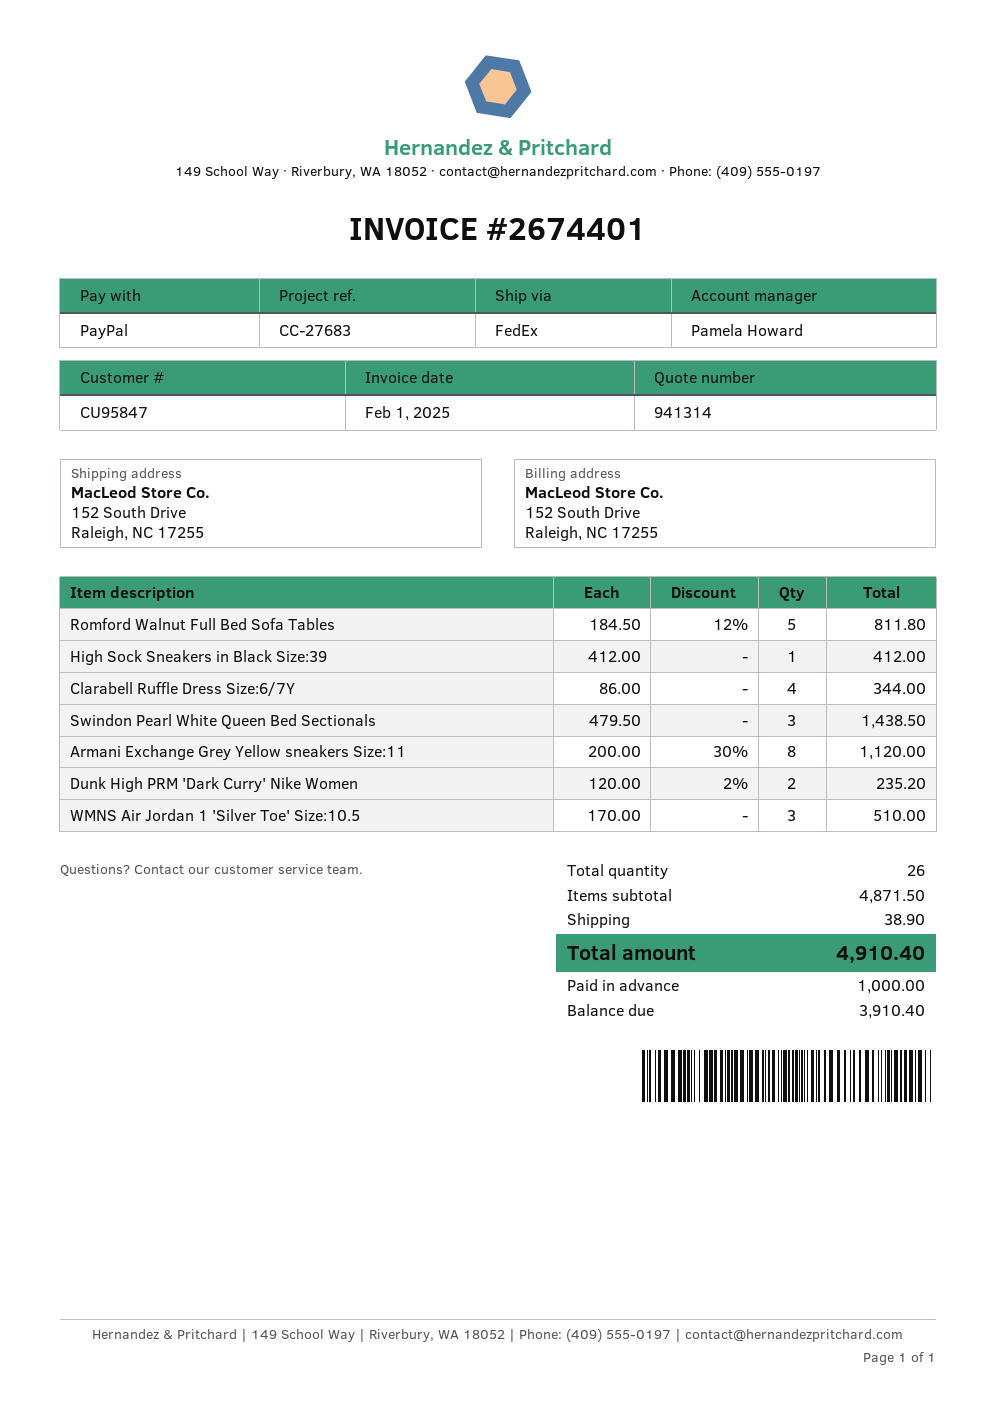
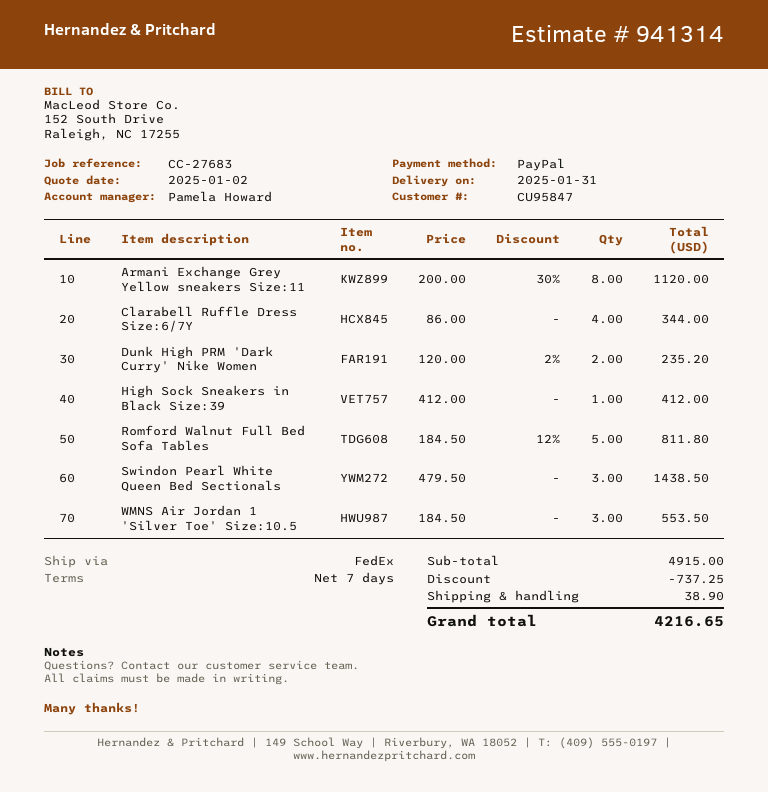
WMNS Air Jordan 1 'Silver Toe' Size:10.5: 3 x 170.00 = 510.00 -> 3 x 184.50 = 553.50
subtotal: 4871.50 -> 4915.00
discount: none -> 737.25
total: 4910.40 -> 4216.65

